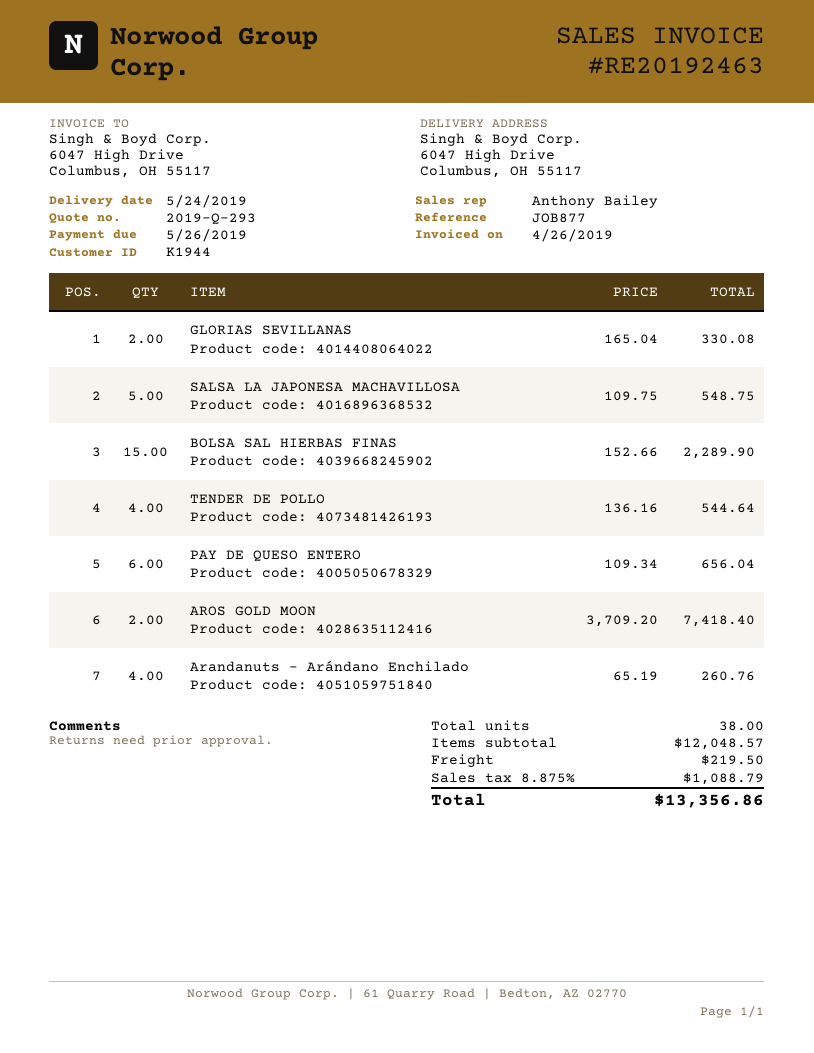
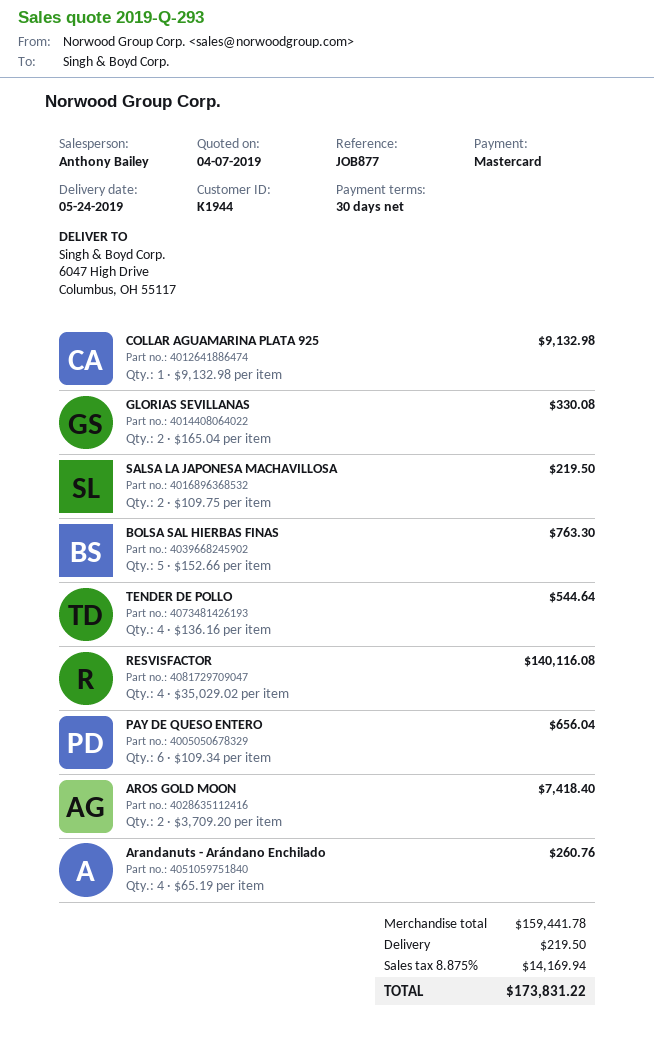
SALSA LA JAPONESA MACHAVILLOSA: 5 x 109.75 = 548.75 -> 2 x 109.75 = 219.50
BOLSA SAL HIERBAS FINAS: 15 x 152.66 = 2289.90 -> 5 x 152.66 = 763.30
COLLAR AGUAMARINA PLATA 925: none -> 1 x 9132.98 = 9132.98
RESVISFACTOR: none -> 4 x 35029.02 = 140116.08
subtotal: 12048.57 -> 159441.78
tax: 8.875% = 1088.79 -> 8.875% = 14169.94
total: 13356.86 -> 173831.22

